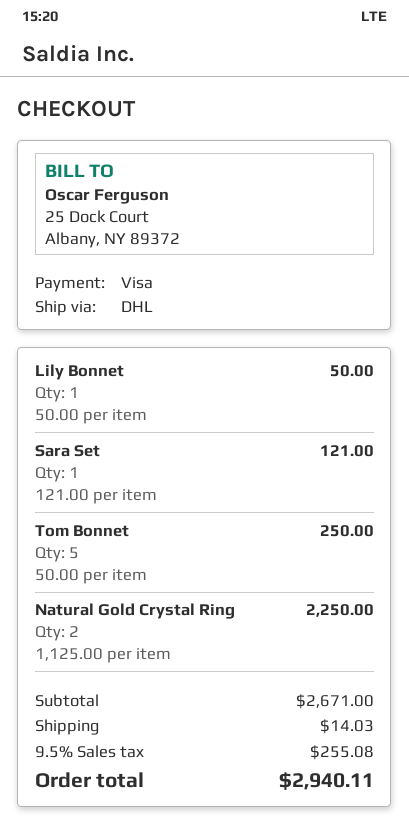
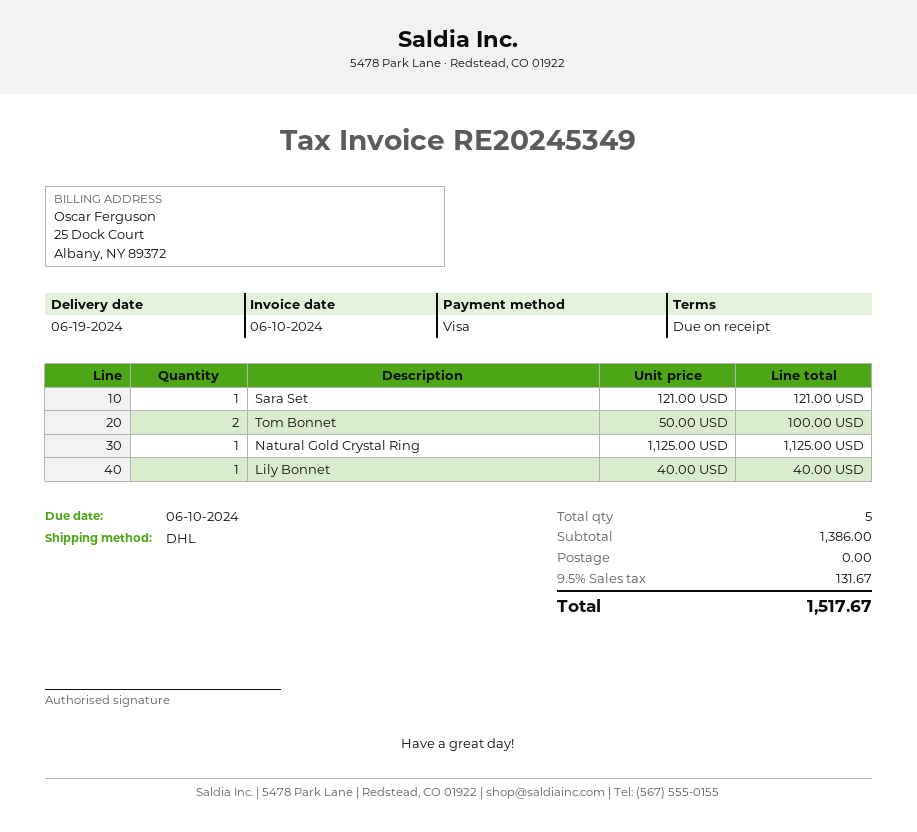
Lily Bonnet: 1 x 50.00 = 50.00 -> 1 x 40.00 = 40.00
Tom Bonnet: 5 x 50.00 = 250.00 -> 2 x 50.00 = 100.00
Natural Gold Crystal Ring: 2 x 1125.00 = 2250.00 -> 1 x 1125.00 = 1125.00
subtotal: 2671.00 -> 1386.00
shipping: 14.03 -> 0.00
tax: 9.5% = 255.08 -> 9.5% = 131.67
total: 2940.11 -> 1517.67

